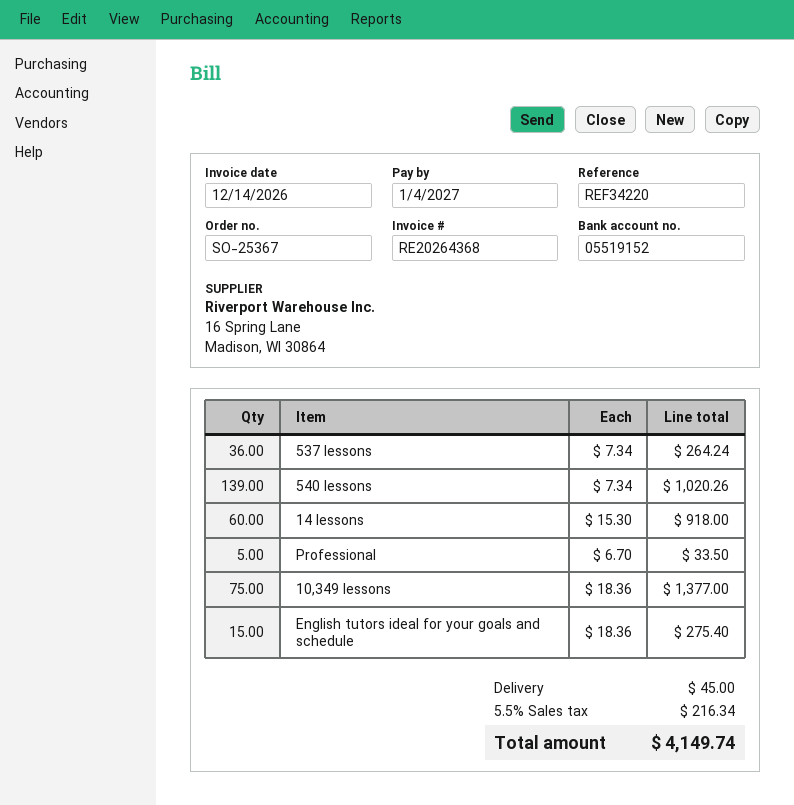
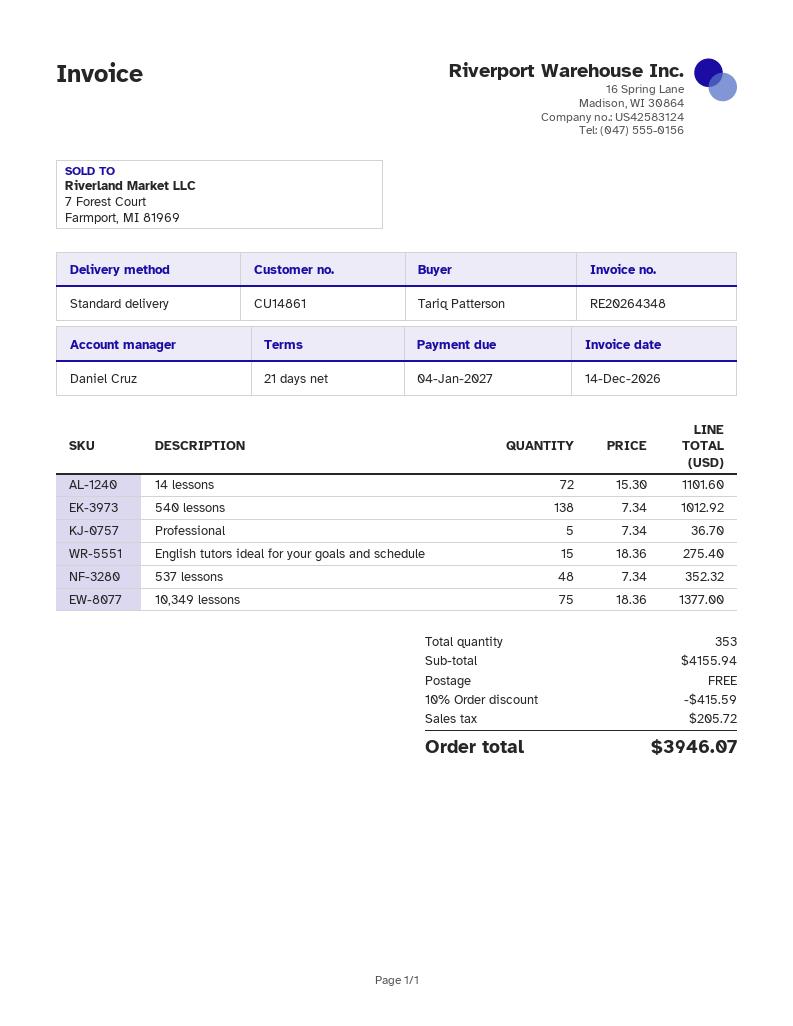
invoice number: RE20264368 -> RE20264348
537 lessons: 36 x 7.34 = 264.24 -> 48 x 7.34 = 352.32
540 lessons: 139 x 7.34 = 1020.26 -> 138 x 7.34 = 1012.92
14 lessons: 60 x 15.30 = 918.00 -> 72 x 15.30 = 1101.60
Professional: 5 x 6.70 = 33.50 -> 5 x 7.34 = 36.70
discount: none -> 10% = 415.59
shipping: 45.00 -> 0.00
tax: 216.34 -> 205.72
total: 4149.74 -> 3946.07

